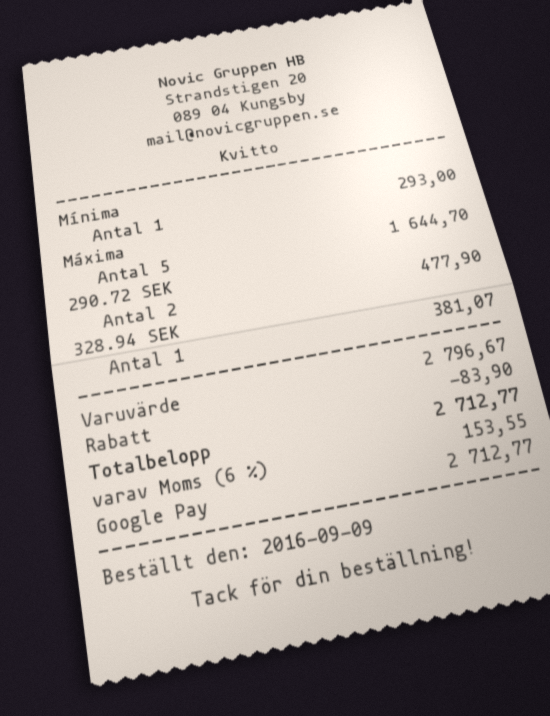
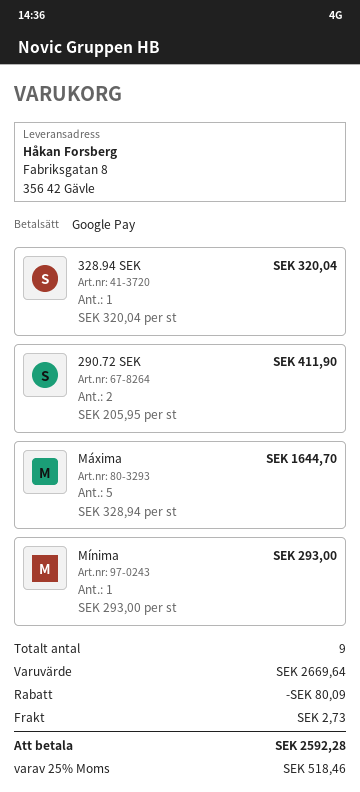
290.72 SEK: 2 for 477.90 -> 2 for 411.90
328.94 SEK: 1 for 381.07 -> 1 for 320.04
subtotal: 2796.67 -> 2669.64
discount: 83.90 -> 80.09
shipping: none -> 2.73
tax: 6% = 153.55 -> 25% = 518.46
total: 2712.77 -> 2592.28

